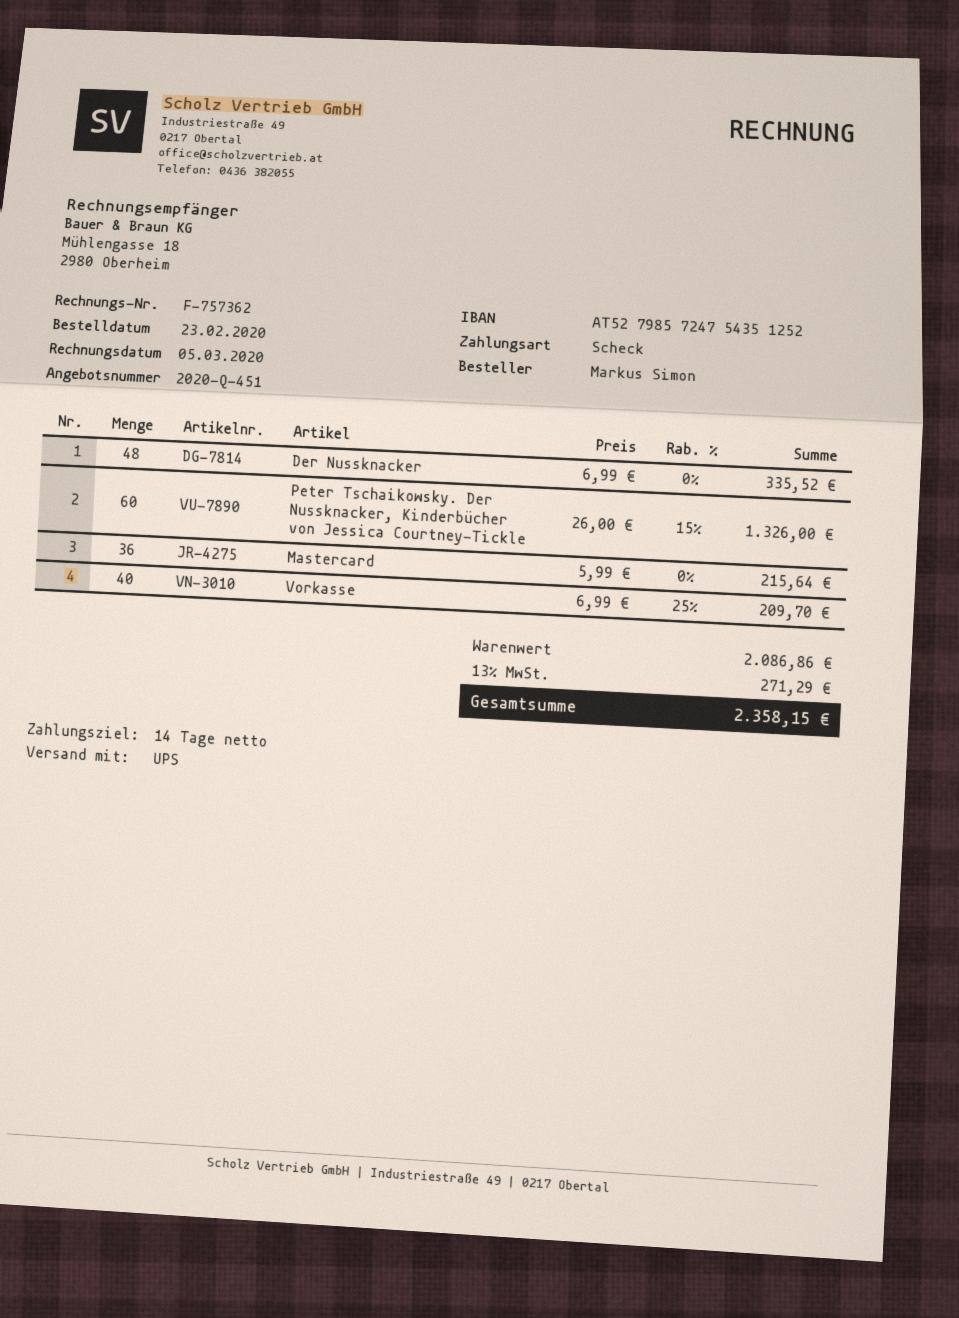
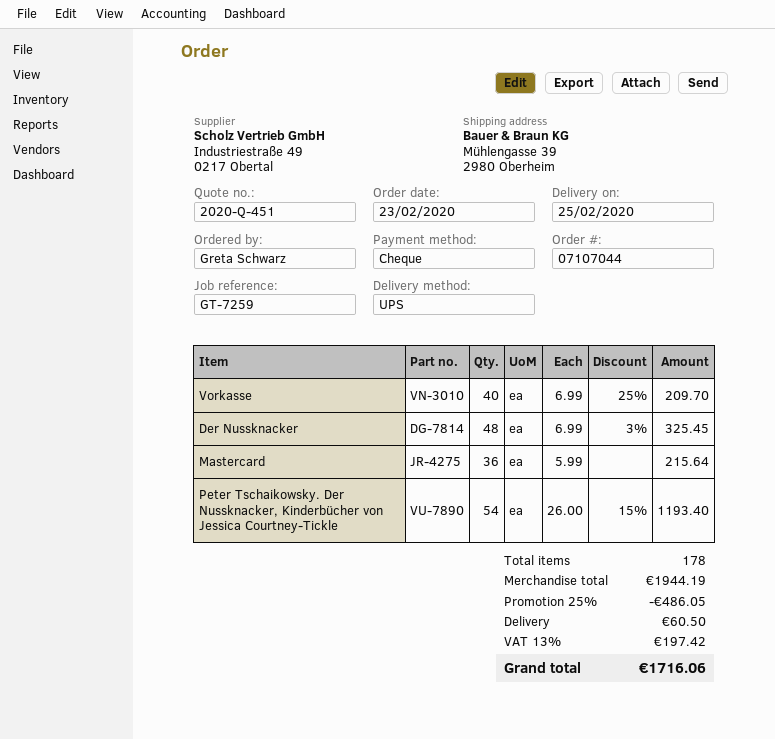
ordered by: Markus Simon -> Greta Schwarz
Der Nussknacker: 48 x 6.99 = 335.52 -> 48 x 6.99 - 3% = 325.45
Peter Tschaikowsky. Der Nussknacker, Kinderbücher von Jessica Courtney-Tickle: 60 x 26.00 - 15% = 1326.00 -> 54 x 26.00 - 15% = 1193.40
subtotal: 2086.86 -> 1944.19
discount: none -> 25% = 486.05
shipping: none -> 60.50
tax: 13% = 271.29 -> 13% = 197.42
total: 2358.15 -> 1716.06

